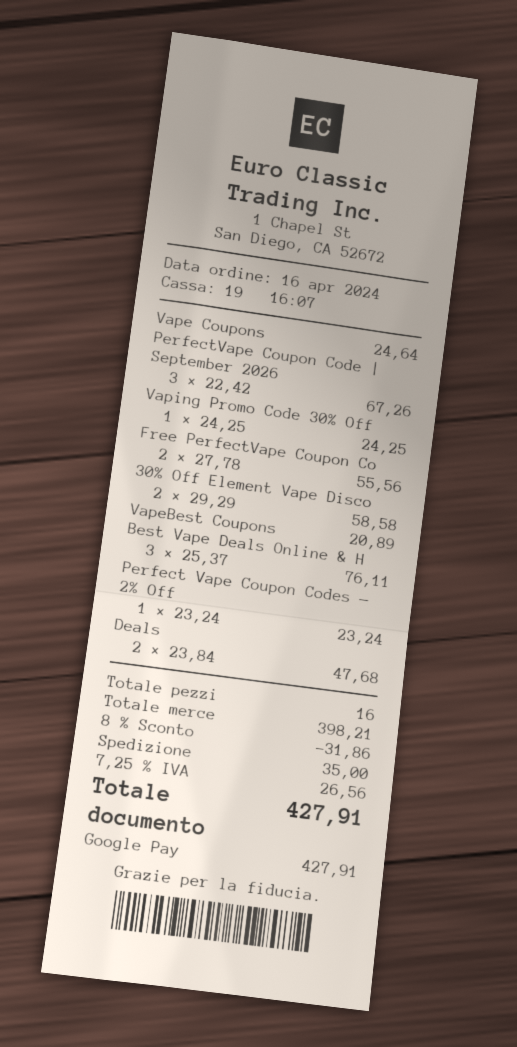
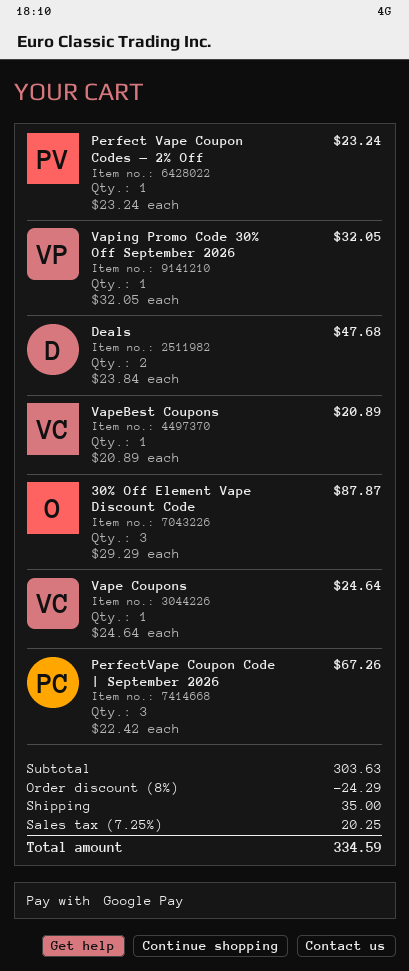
Vaping Promo Code 30% Off: 1 x 24.25 = 24.25 -> 1 x 32.05 = 32.05
Free PerfectVape Coupon Co: 2 x 27.78 = 55.56 -> none
30% Off Element Vape Disco: 2 x 29.29 = 58.58 -> 3 x 29.29 = 87.87
Best Vape Deals Online & H: 3 x 25.37 = 76.11 -> none
subtotal: 398.21 -> 303.63
discount: 8% = 31.86 -> 8% = 24.29
tax: 7.25% = 26.56 -> 7.25% = 20.25
total: 427.91 -> 334.59

